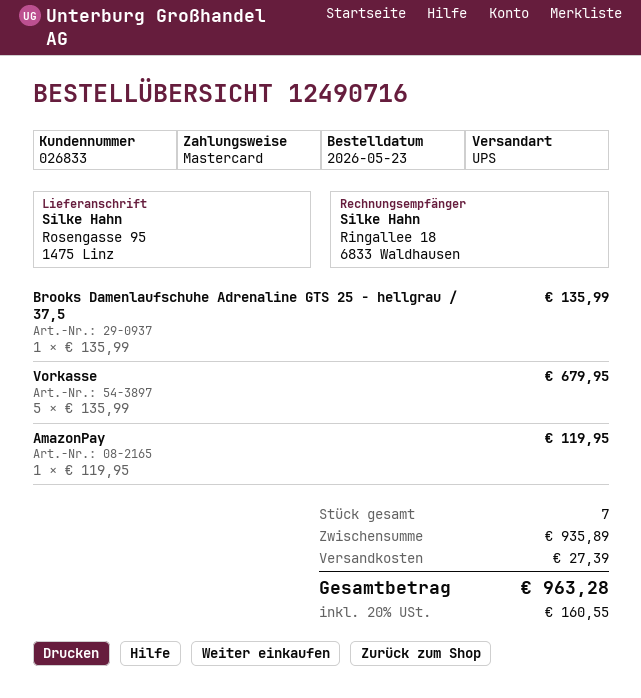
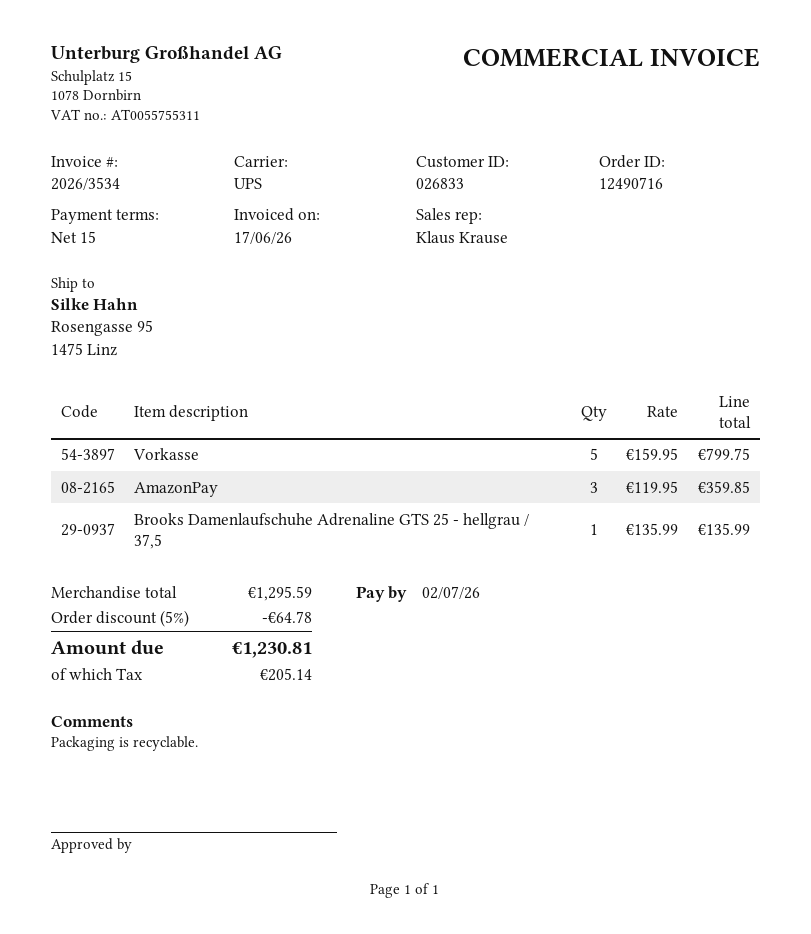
Vorkasse: 5 x 135.99 = 679.95 -> 5 x 159.95 = 799.75
AmazonPay: 1 x 119.95 = 119.95 -> 3 x 119.95 = 359.85
subtotal: 935.89 -> 1295.59
discount: none -> 5% = 64.78
shipping: 27.39 -> none
tax: 160.55 -> 205.14
total: 963.28 -> 1230.81

